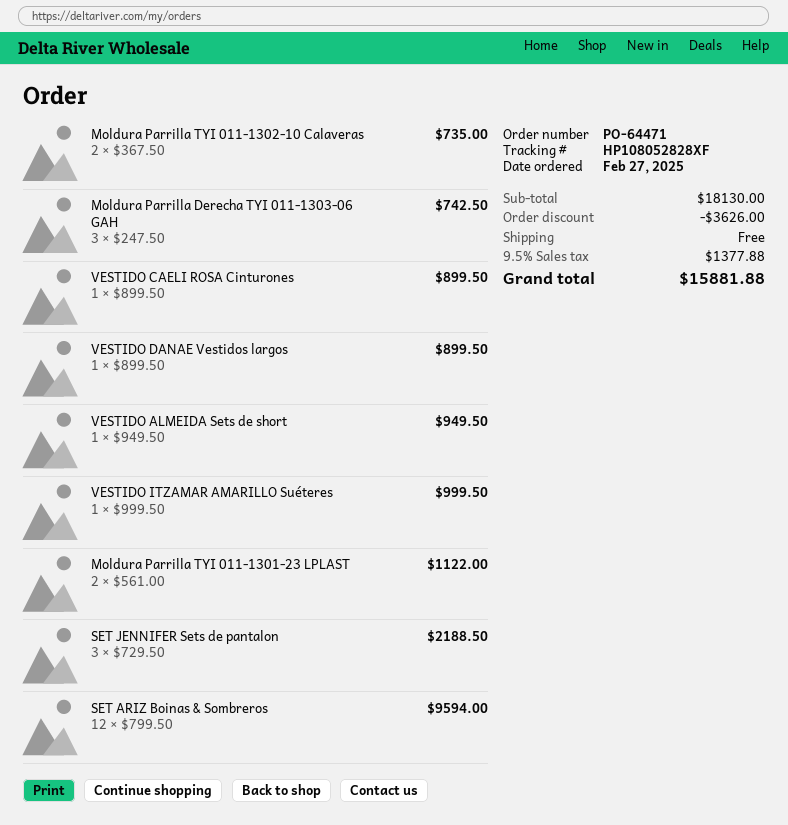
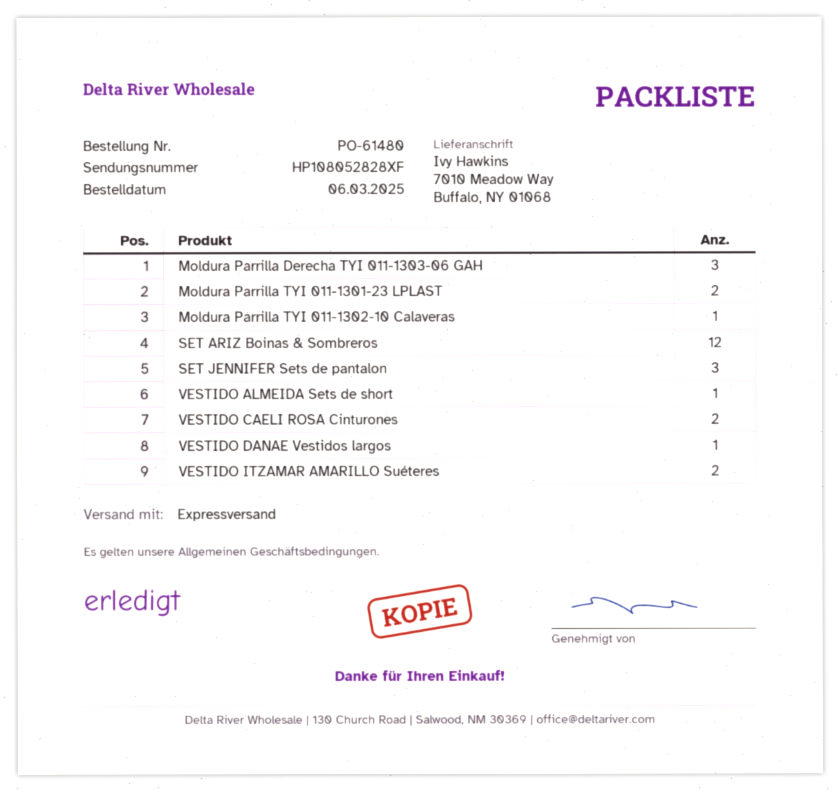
order number: PO-64471 -> PO-61480
order date: 2025-02-27 -> 2025-03-06
Moldura Parrilla TYI 011-1302-10 Calaveras: 2 -> 1
VESTIDO CAELI ROSA Cinturones: 1 -> 2
VESTIDO ITZAMAR AMARILLO Suéteres: 1 -> 2

